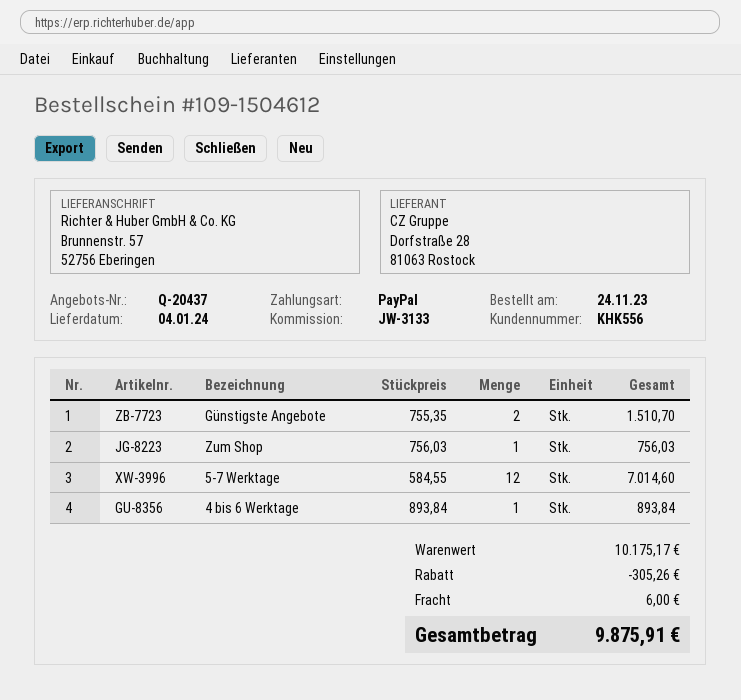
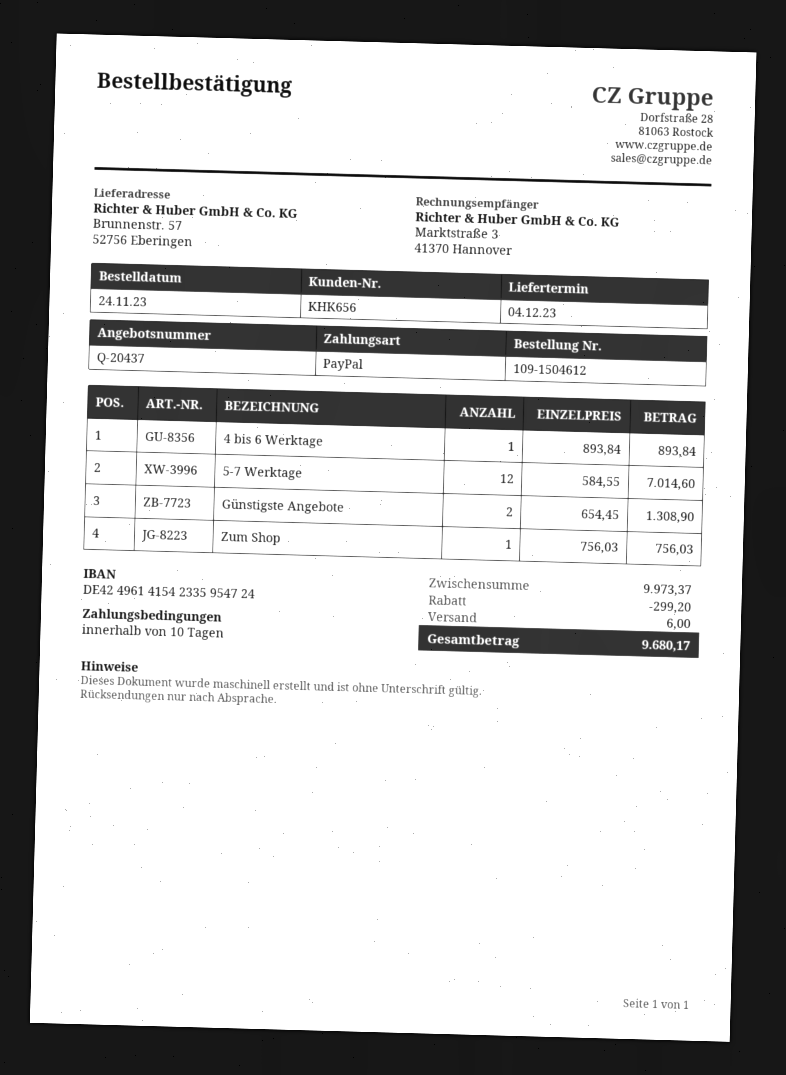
delivery date: 2024-01-04 -> 2023-12-04
customer number: KHK556 -> KHK656
Günstigste Angebote: 2 x 755.35 = 1510.70 -> 2 x 654.45 = 1308.90
subtotal: 10175.17 -> 9973.37
discount: 305.26 -> 299.20
total: 9875.91 -> 9680.17

